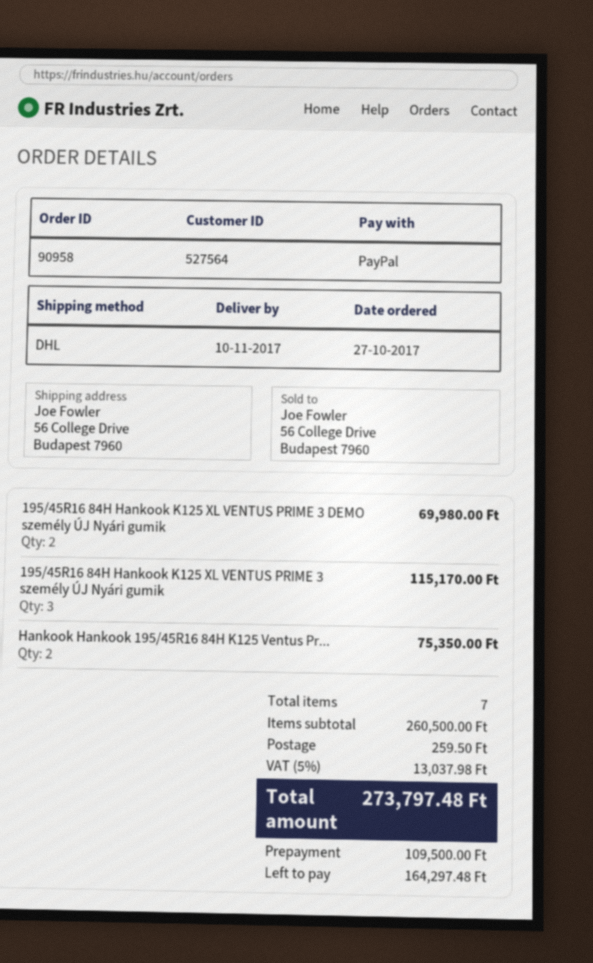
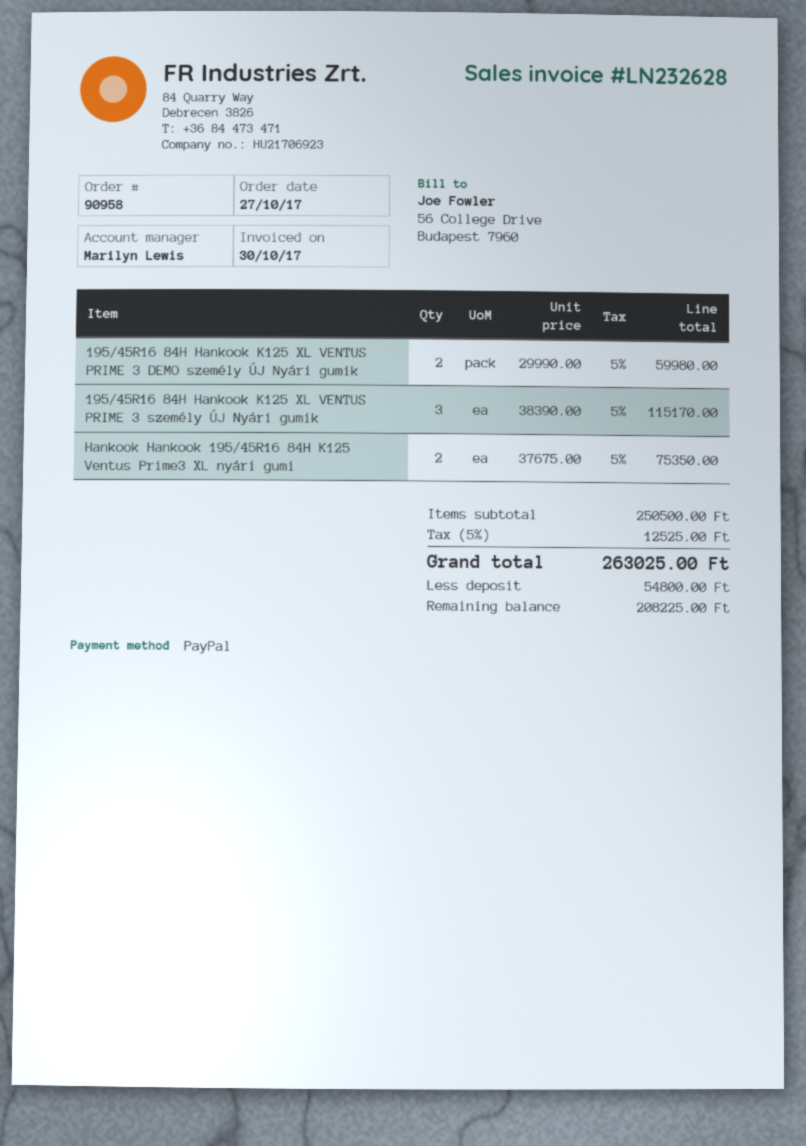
195/45R16 84H Hankook K125 XL VENTUS PRIME 3 DEMO személy ÚJ Nyári gumik: 2 for 69980.00 -> 2 for 59980.00
subtotal: 260500.00 -> 250500.00
shipping: 259.50 -> none
tax: 5% = 13037.98 -> 5% = 12525.00
total: 273797.48 -> 263025.00
deposit: 109500.00 -> 54800.00
balance: 164297.48 -> 208225.00

